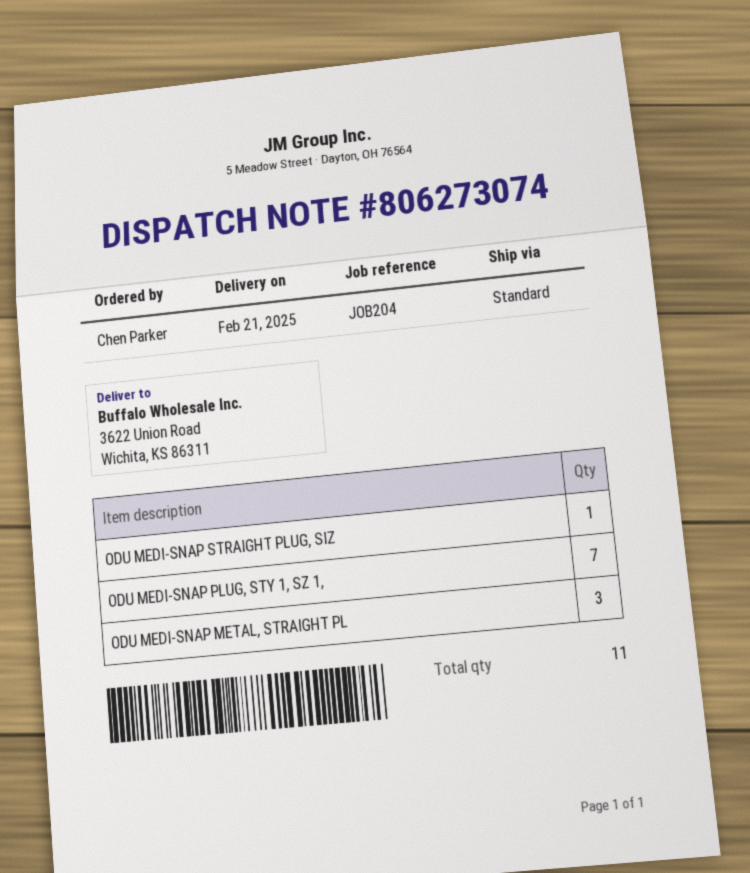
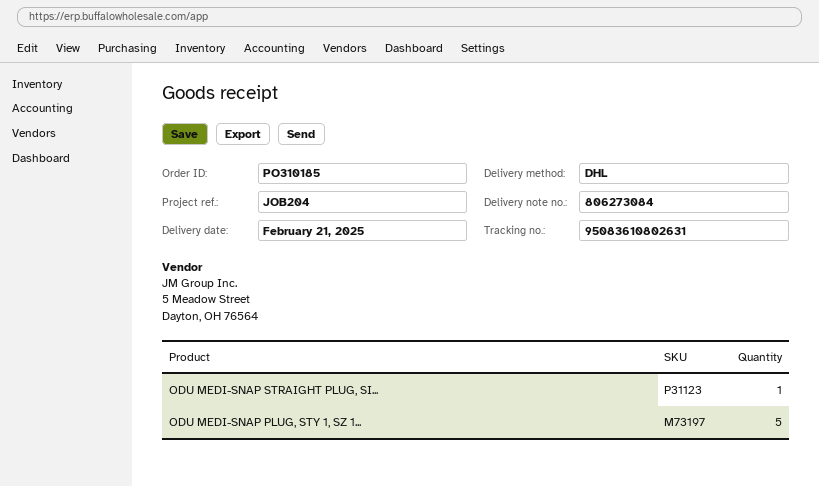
delivery note number: 806273074 -> 806273084
shipping method: standard -> DHL
ODU MEDI-SNAP PLUG, STY 1, SZ 1,: 7 -> 5
ODU MEDI-SNAP METAL, STRAIGHT PL: 3 -> none

